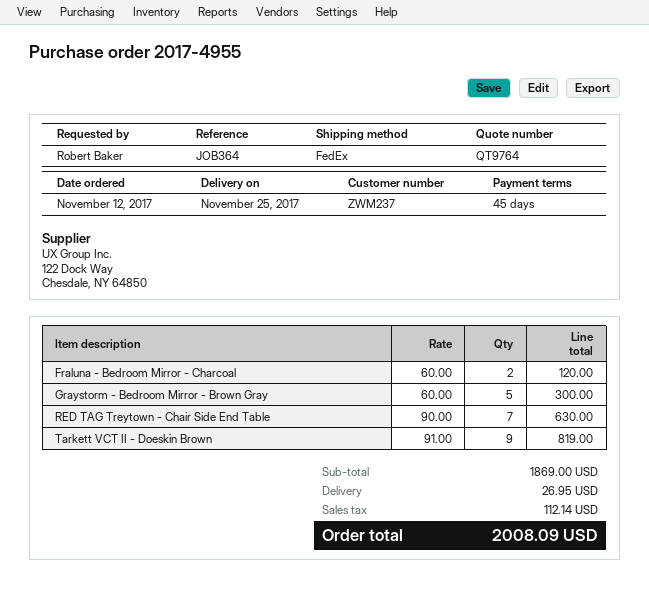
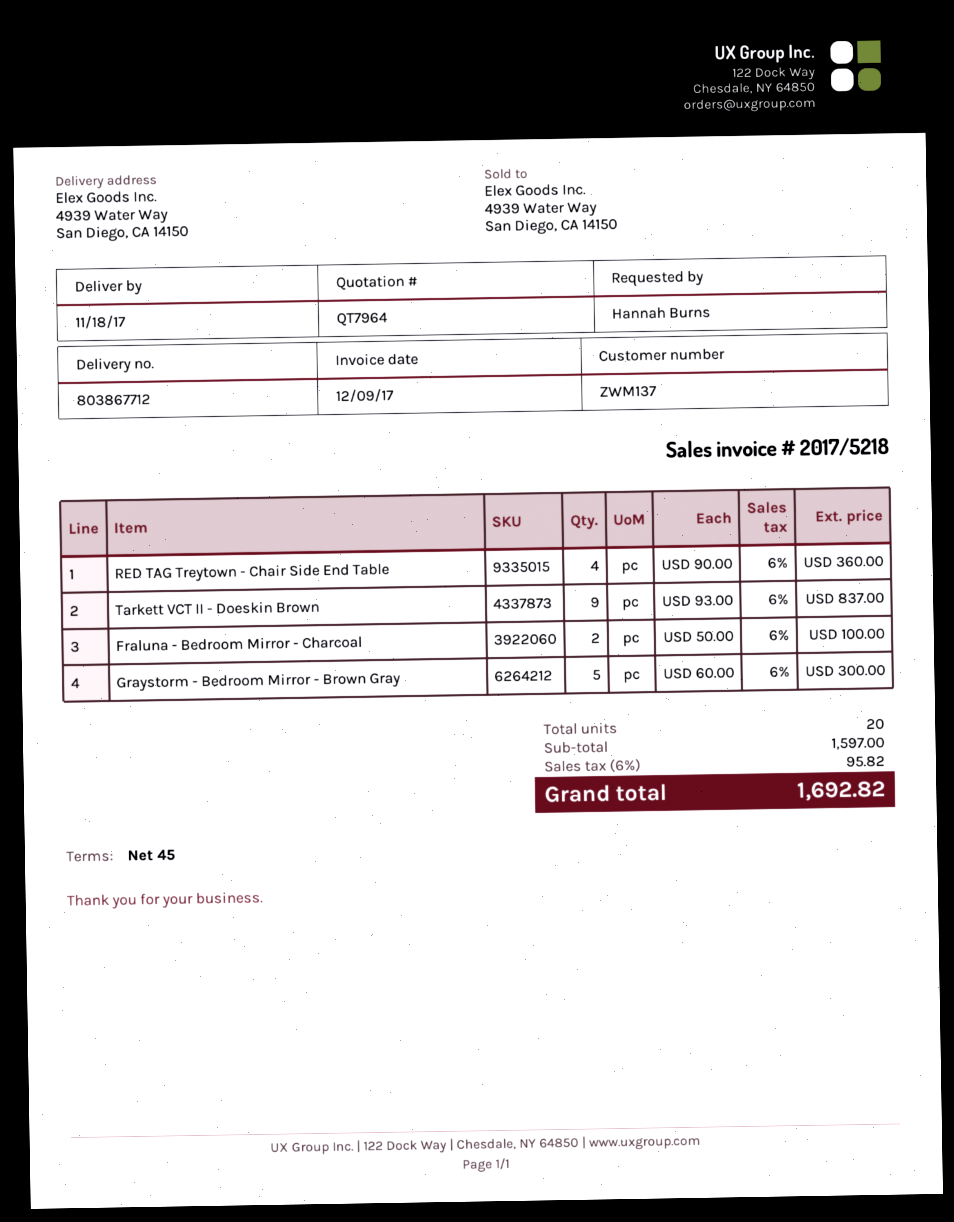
quote number: QT9764 -> QT7964
delivery date: 2017-11-25 -> 2017-11-18
customer number: ZWM237 -> ZWM137
ordered by: Robert Baker -> Hannah Burns
Fraluna - Bedroom Mirror - Charcoal: 2 x 60.00 = 120.00 -> 2 x 50.00 = 100.00
RED TAG Treytown - Chair Side End Table: 7 x 90.00 = 630.00 -> 4 x 90.00 = 360.00
Tarkett VCT II - Doeskin Brown: 9 x 91.00 = 819.00 -> 9 x 93.00 = 837.00
subtotal: 1869.00 -> 1597.00
shipping: 26.95 -> none
tax: 112.14 -> 95.82
total: 2008.09 -> 1692.82

